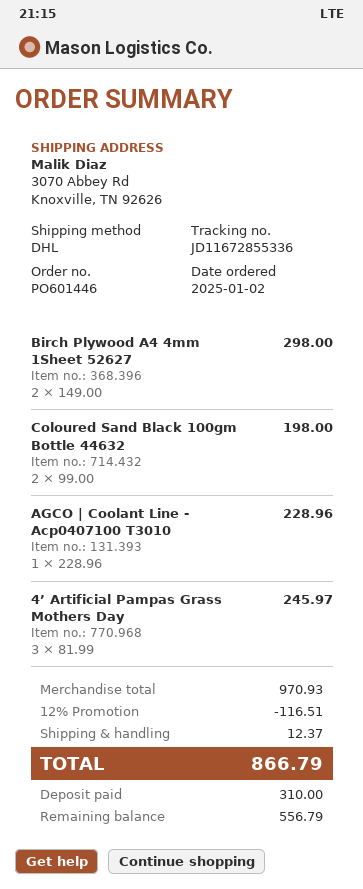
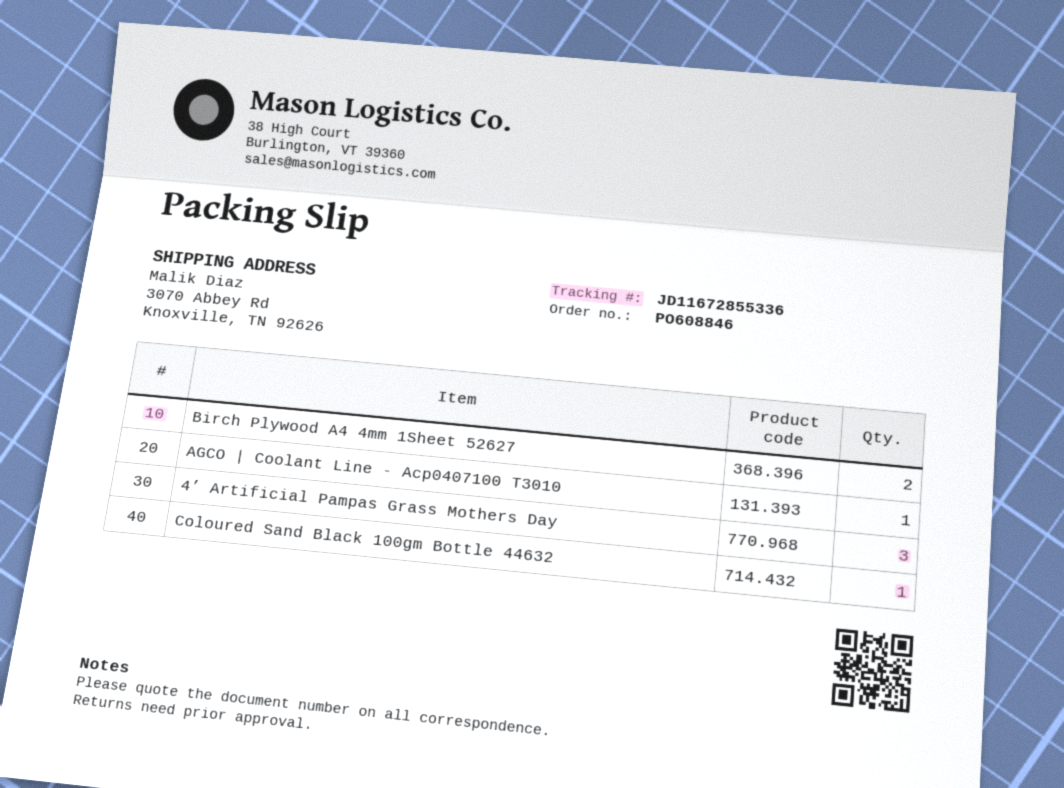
order number: PO601446 -> PO608846
Coloured Sand Black 100gm Bottle 44632: 2 -> 1

